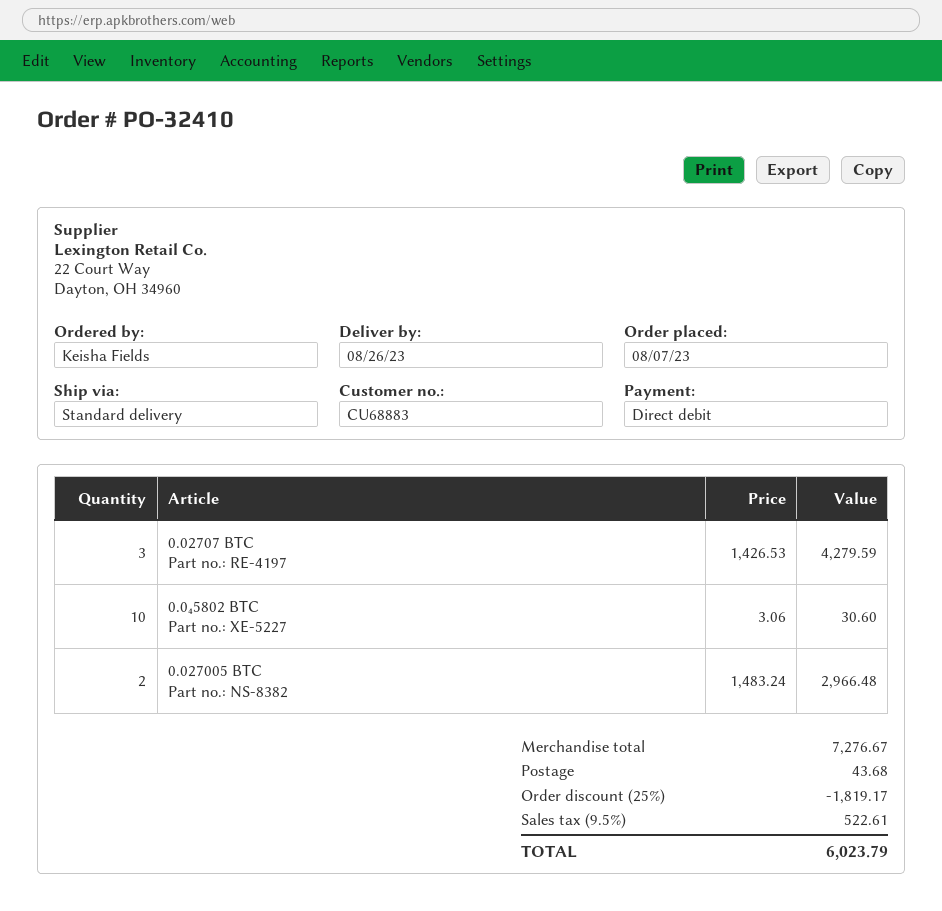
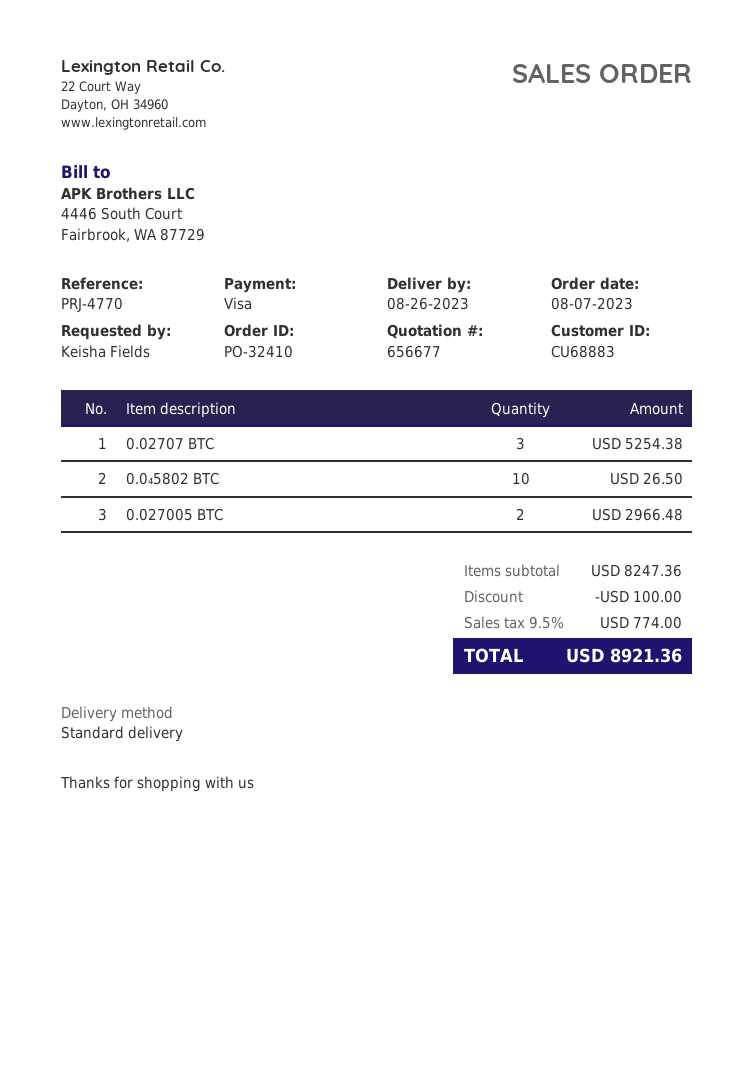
payment method: direct debit -> Visa
0.02707 BTC: 3 for 4279.59 -> 3 for 5254.38
0.0₄5802 BTC: 10 for 30.60 -> 10 for 26.50
subtotal: 7276.67 -> 8247.36
discount: 1819.17 -> 100.00
shipping: 43.68 -> none
tax: 9.5% = 522.61 -> 9.5% = 774.00
total: 6023.79 -> 8921.36

